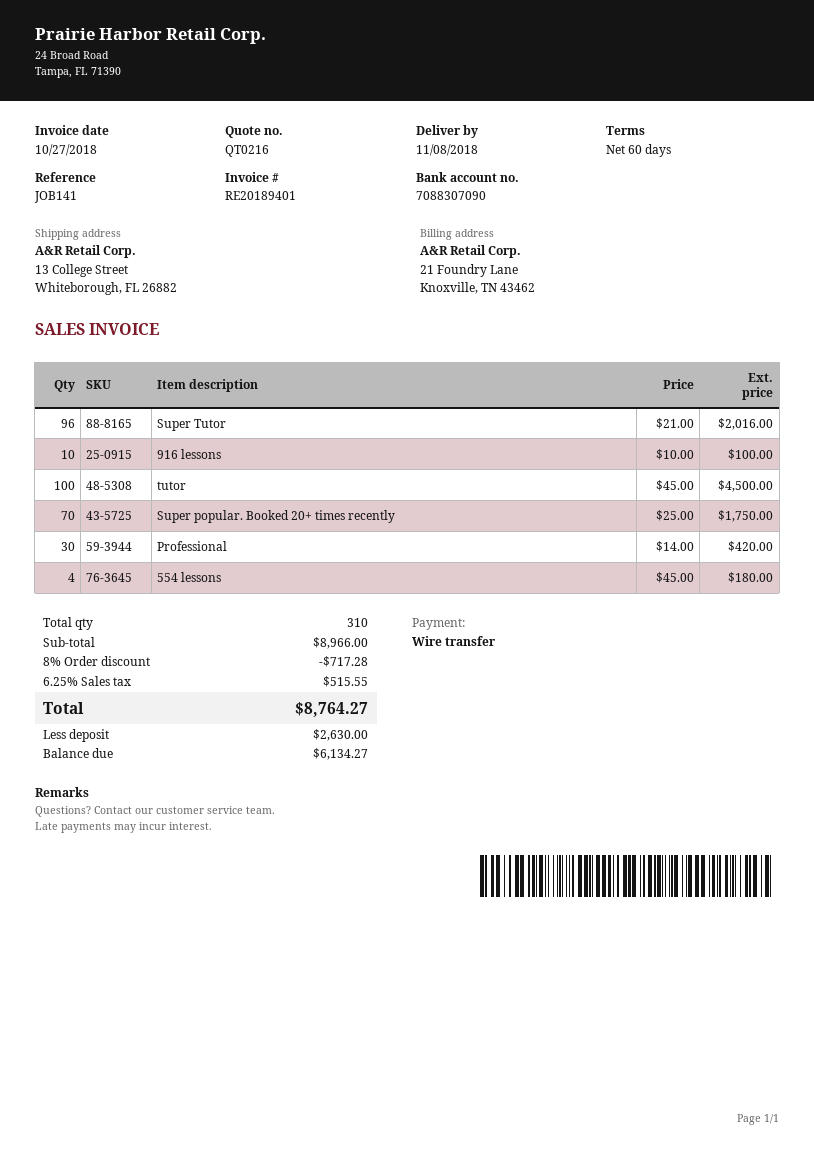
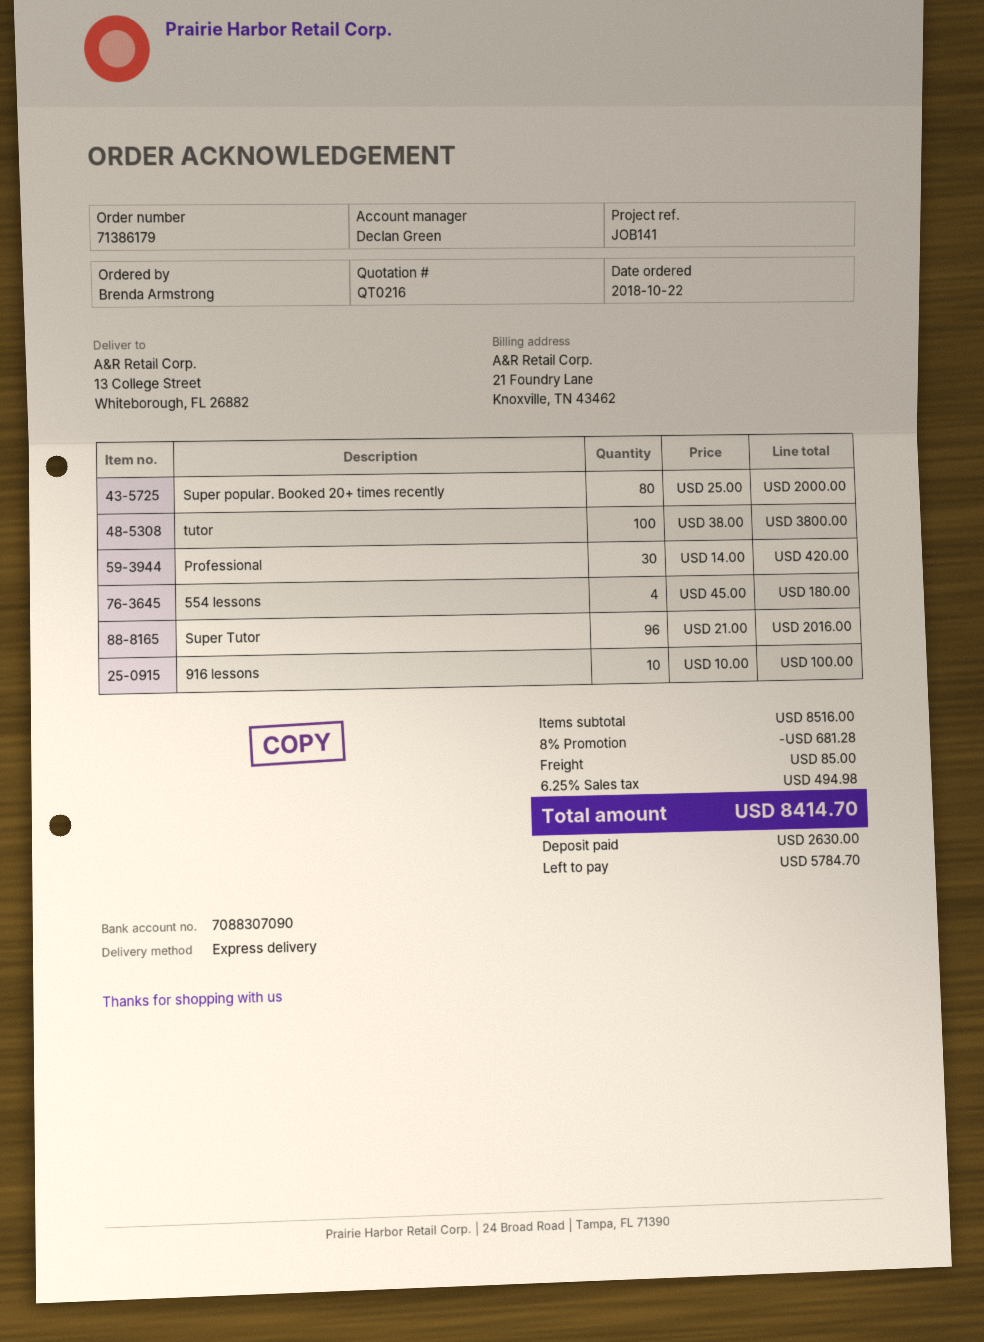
tutor: 100 x 45.00 = 4500.00 -> 100 x 38.00 = 3800.00
Super popular. Booked 20+ times recently: 70 x 25.00 = 1750.00 -> 80 x 25.00 = 2000.00
subtotal: 8966.00 -> 8516.00
discount: 8% = 717.28 -> 8% = 681.28
shipping: none -> 85.00
tax: 6.25% = 515.55 -> 6.25% = 494.98
total: 8764.27 -> 8414.70
balance: 6134.27 -> 5784.70

